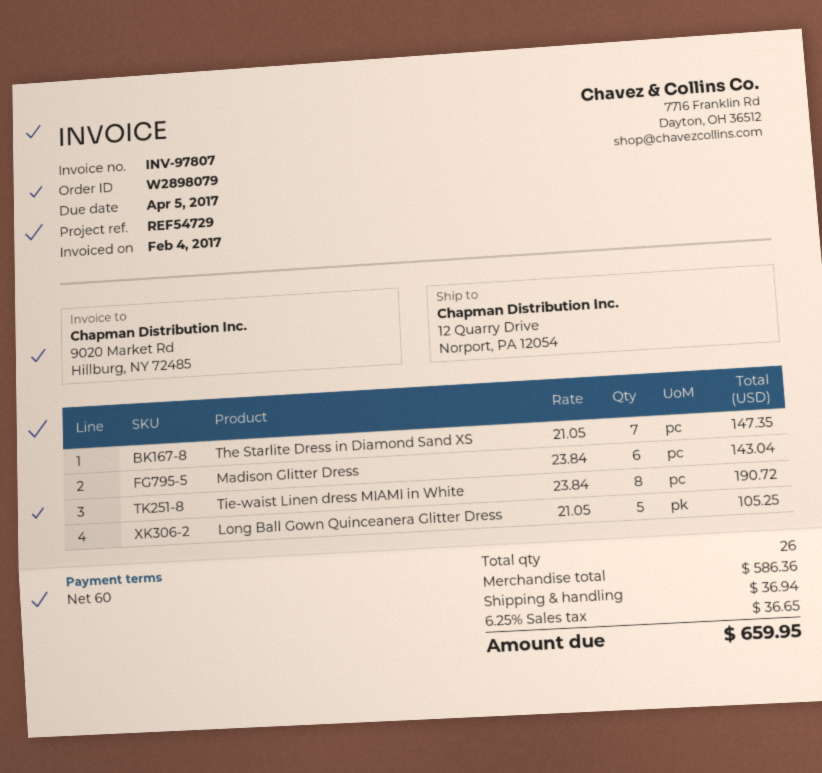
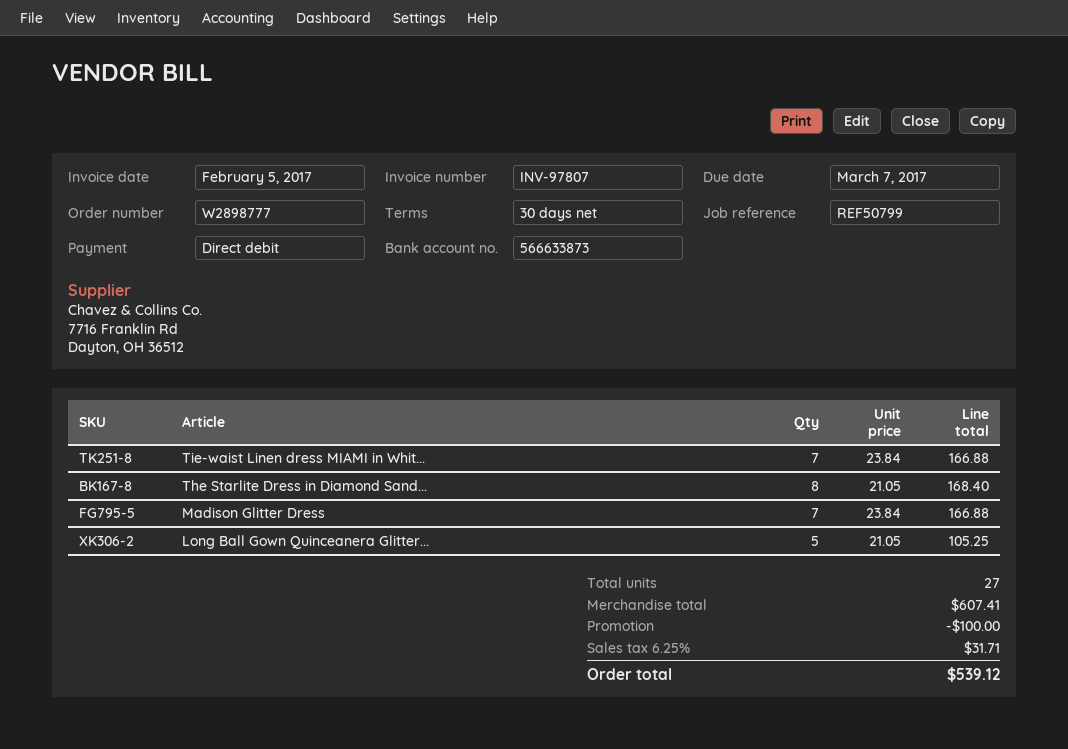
order number: W2898079 -> W2898777
invoice date: 2017-02-04 -> 2017-02-05
payment terms: 60 days -> 30 days
due date: 2017-04-05 -> 2017-03-07
reference: REF54729 -> REF50799
The Starlite Dress in Diamond Sand XS: 7 x 21.05 = 147.35 -> 8 x 21.05 = 168.40
Madison Glitter Dress: 6 x 23.84 = 143.04 -> 7 x 23.84 = 166.88
Tie-waist Linen dress MIAMI in White: 8 x 23.84 = 190.72 -> 7 x 23.84 = 166.88
total quantity: 26 -> 27
subtotal: 586.36 -> 607.41
discount: none -> 100.00
shipping: 36.94 -> none
tax: 6.25% = 36.65 -> 6.25% = 31.71
total: 659.95 -> 539.12

